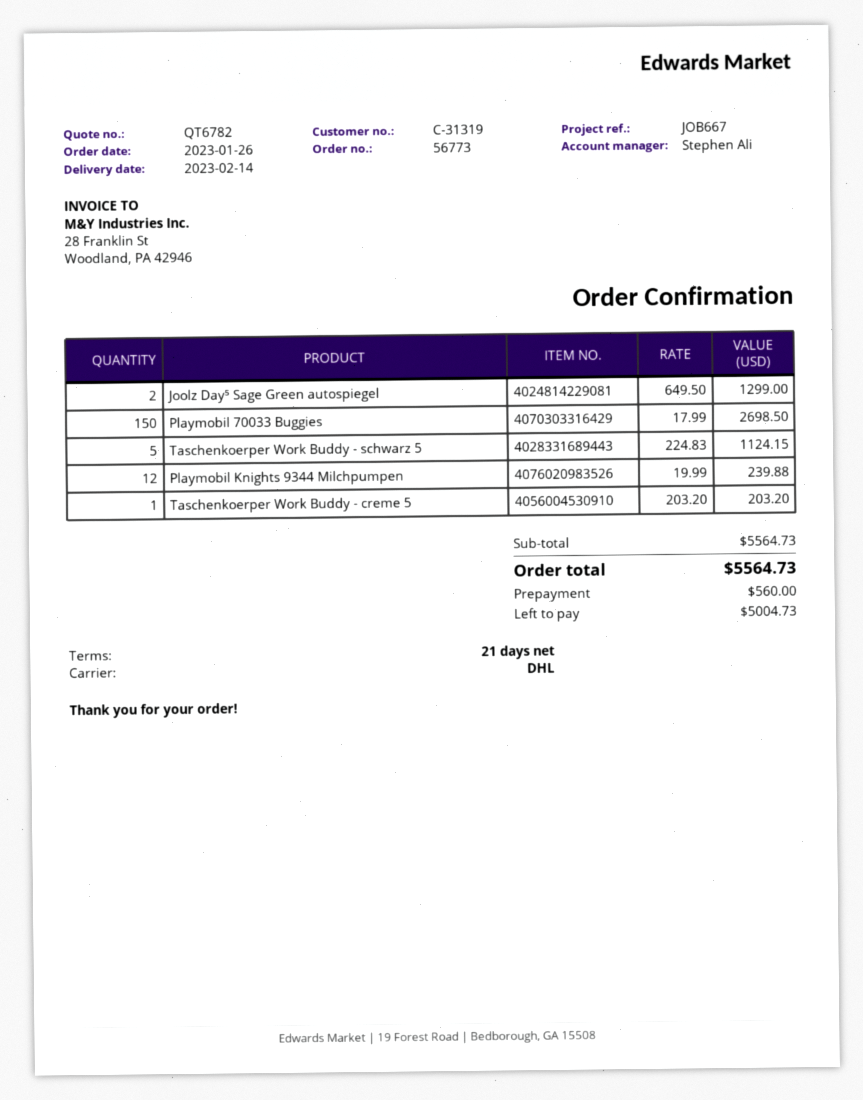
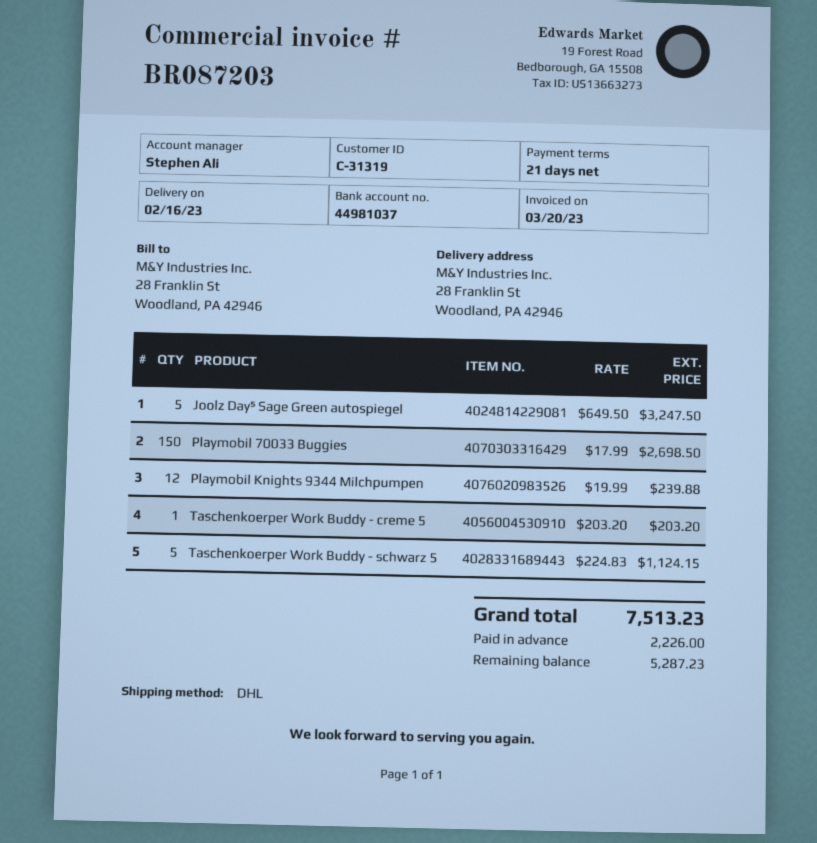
delivery date: 2023-02-14 -> 2023-02-16
Joolz Day⁵ Sage Green autospiegel: 2 x 649.50 = 1299.00 -> 5 x 649.50 = 3247.50
total: 5564.73 -> 7513.23
deposit: 560.00 -> 2226.00
balance: 5004.73 -> 5287.23

